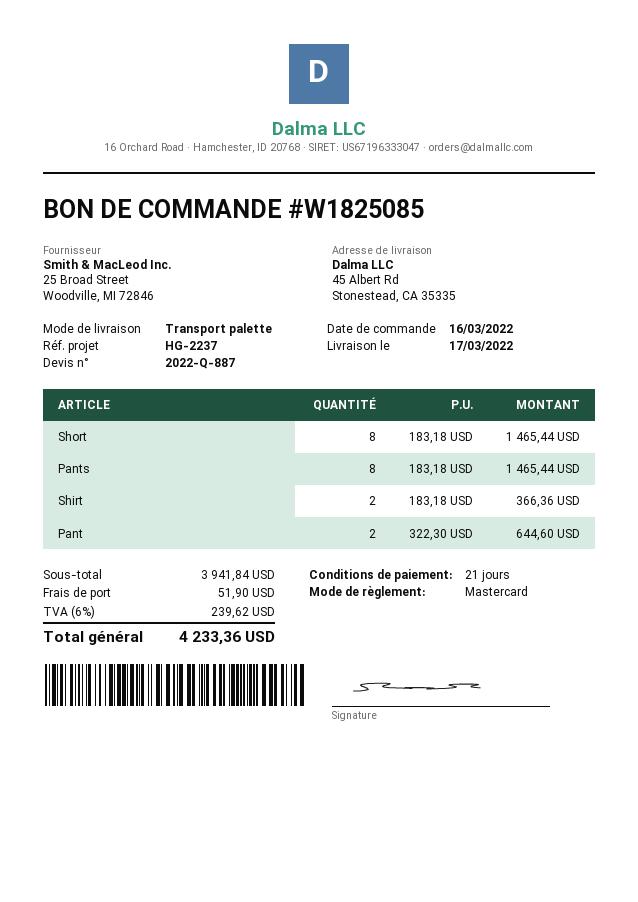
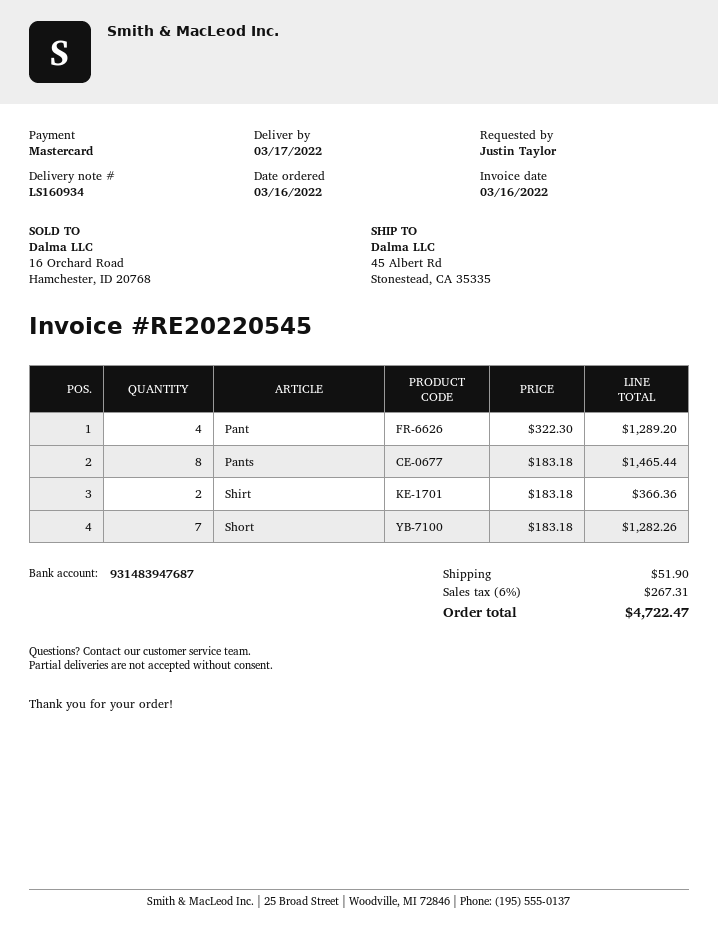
Short: 8 x 183.18 = 1465.44 -> 7 x 183.18 = 1282.26
Pant: 2 x 322.30 = 644.60 -> 4 x 322.30 = 1289.20
tax: 6% = 239.62 -> 6% = 267.31
total: 4233.36 -> 4722.47

